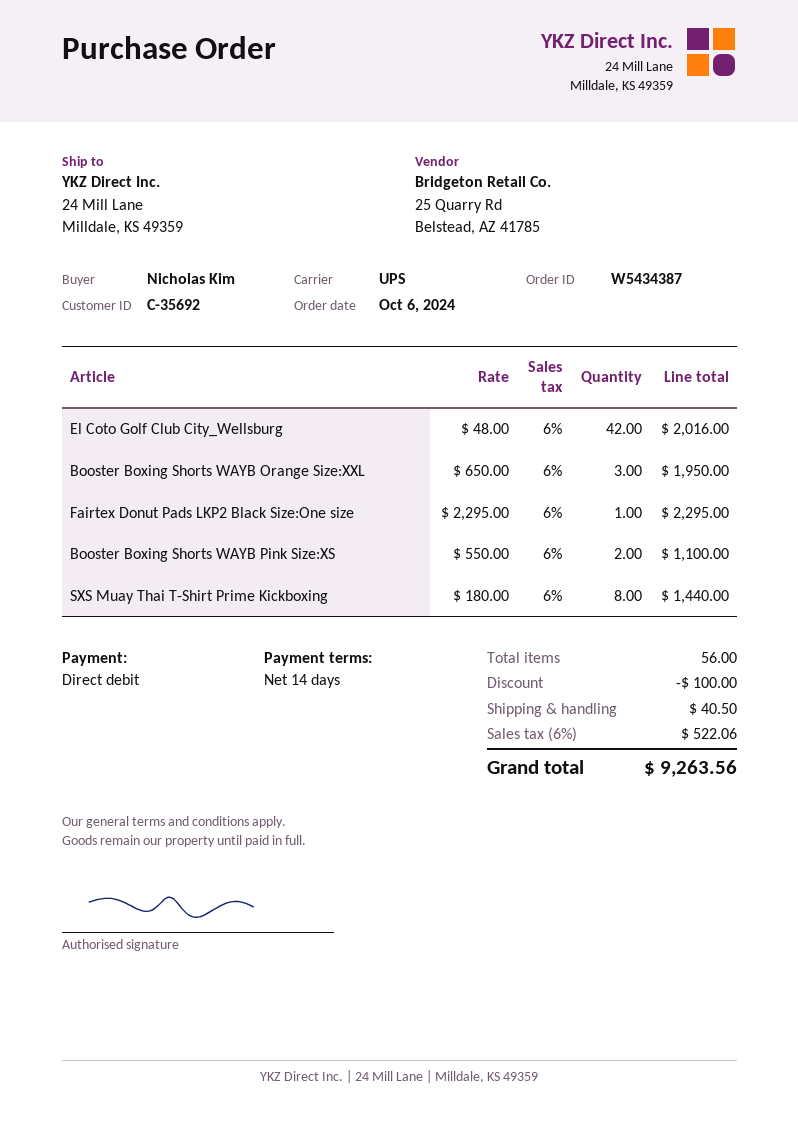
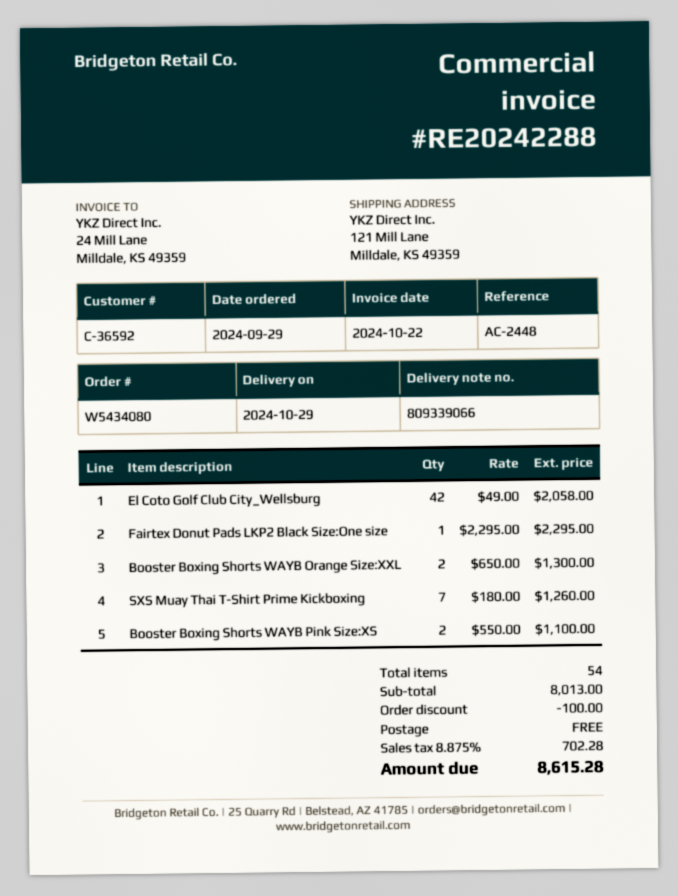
order number: W5434387 -> W5434080
order date: 2024-10-06 -> 2024-09-29
customer number: C-35692 -> C-36592
ship to: 24 Mill Lane, Milldale, KS 49359 -> 121 Mill Lane, Milldale, KS 49359
El Coto Golf Club City_Wellsburg: 42 x 48.00 = 2016.00 -> 42 x 49.00 = 2058.00
Booster Boxing Shorts WAYB Orange Size:XXL: 3 x 650.00 = 1950.00 -> 2 x 650.00 = 1300.00
SXS Muay Thai T-Shirt Prime Kickboxing: 8 x 180.00 = 1440.00 -> 7 x 180.00 = 1260.00
total quantity: 56 -> 54
shipping: 40.50 -> 0.00
tax: 6% = 522.06 -> 8.875% = 702.28
total: 9263.56 -> 8615.28

